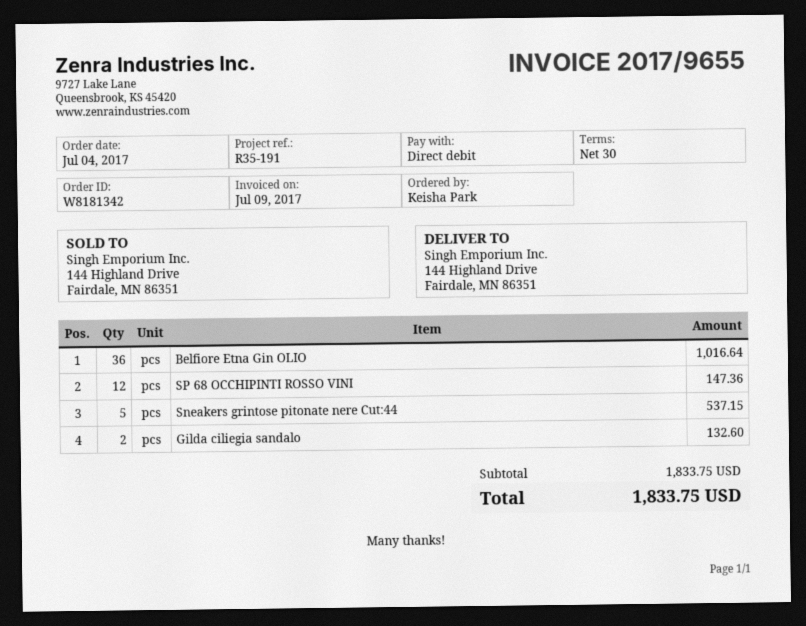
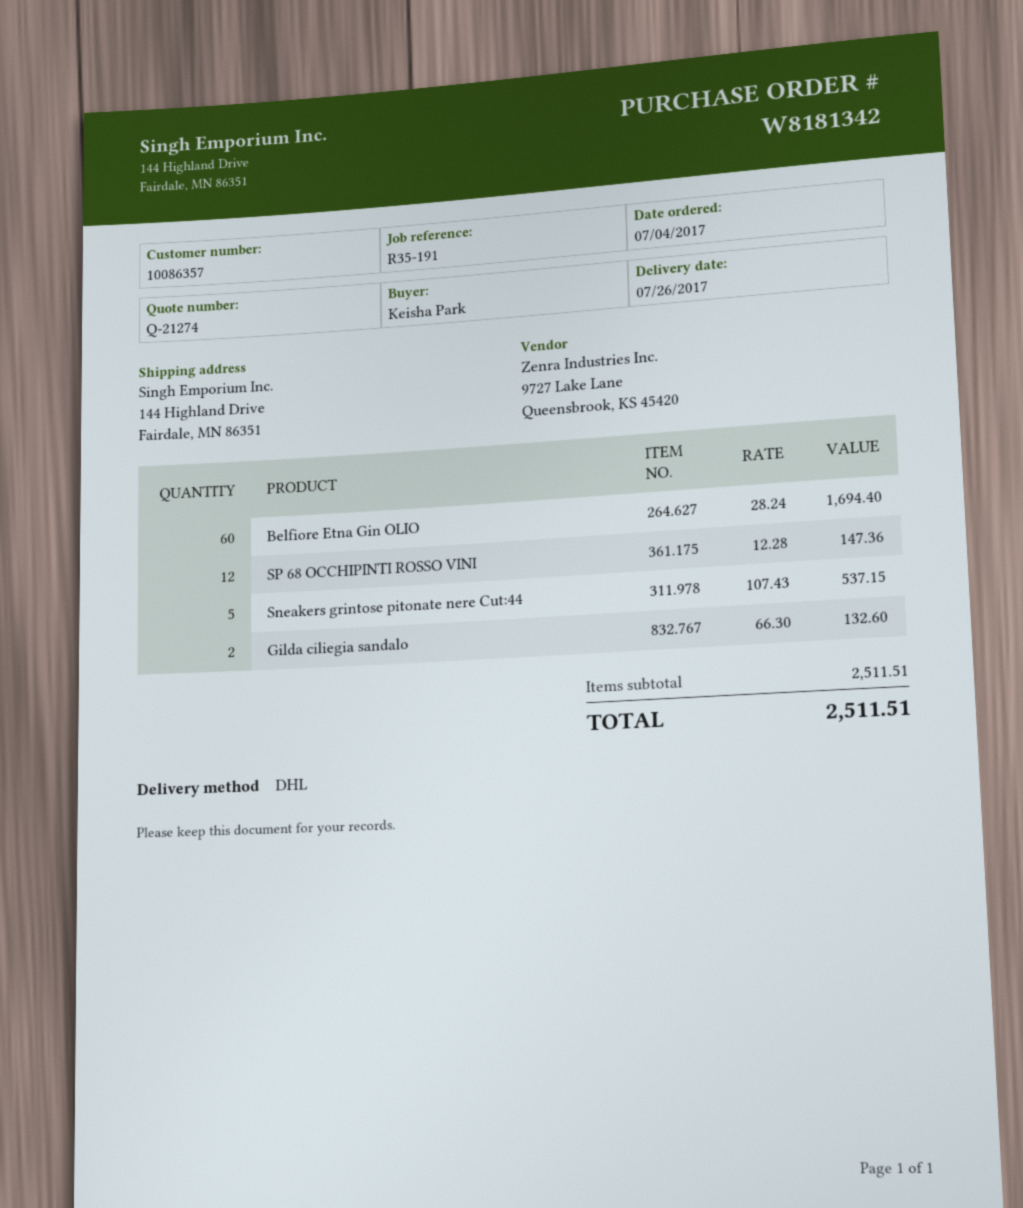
Belfiore Etna Gin OLIO: 36 for 1016.64 -> 60 for 1694.40
subtotal: 1833.75 -> 2511.51
total: 1833.75 -> 2511.51

